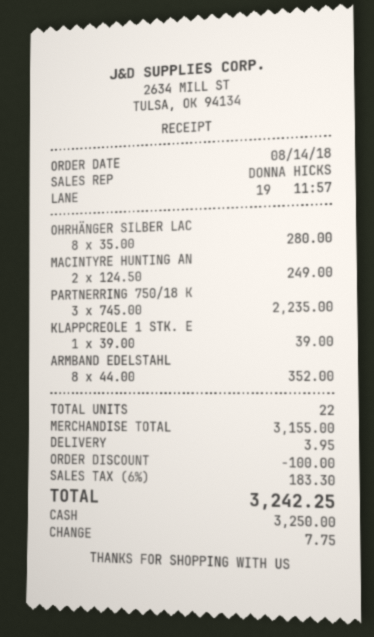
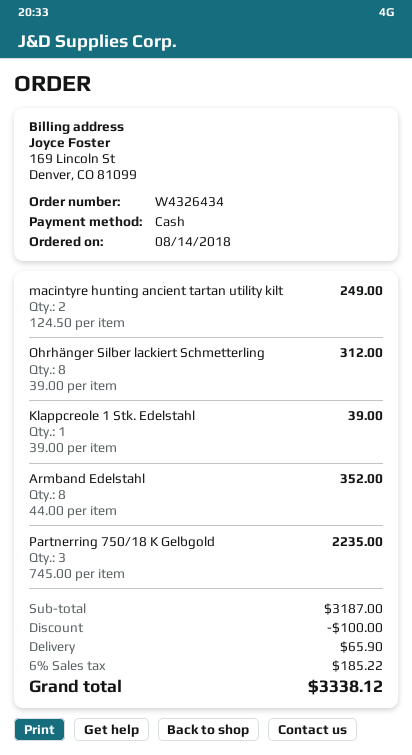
OHRHÄNGER SILBER LAC: 8 x 35.00 = 280.00 -> 8 x 39.00 = 312.00
subtotal: 3155.00 -> 3187.00
shipping: 3.95 -> 65.90
tax: 6% = 183.30 -> 6% = 185.22
total: 3242.25 -> 3338.12

